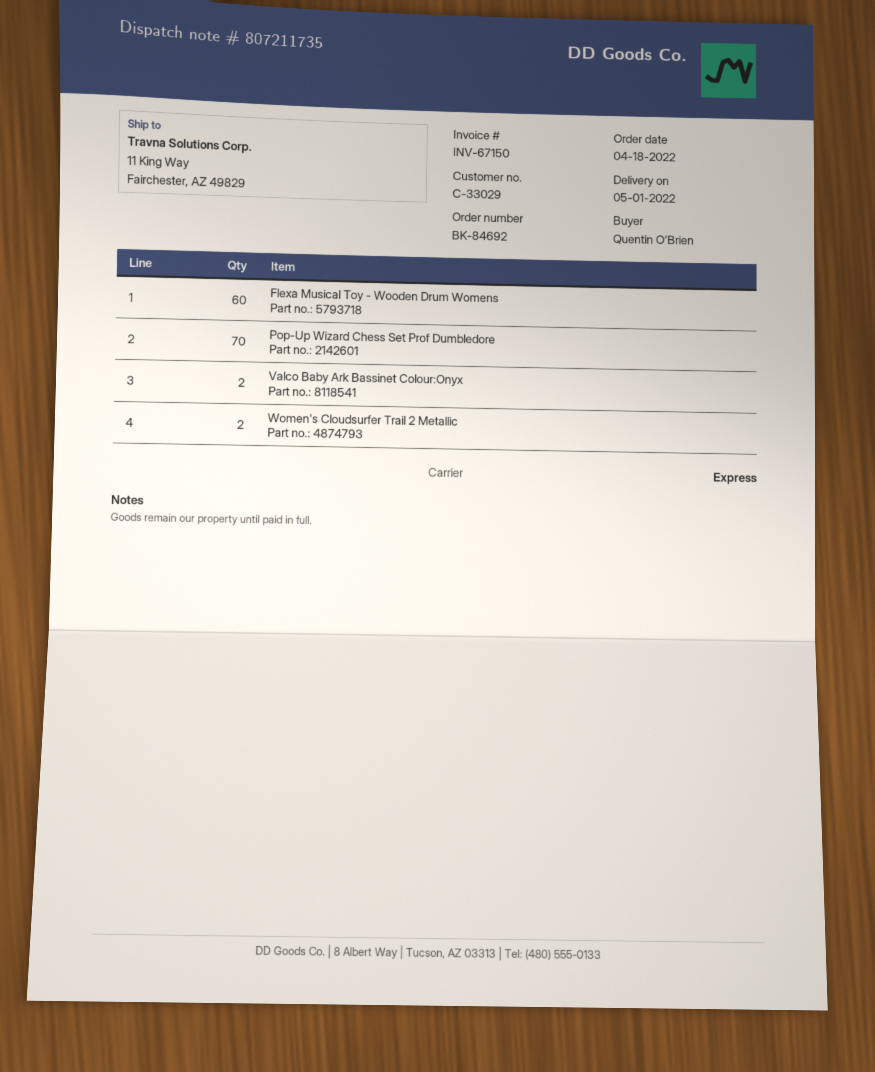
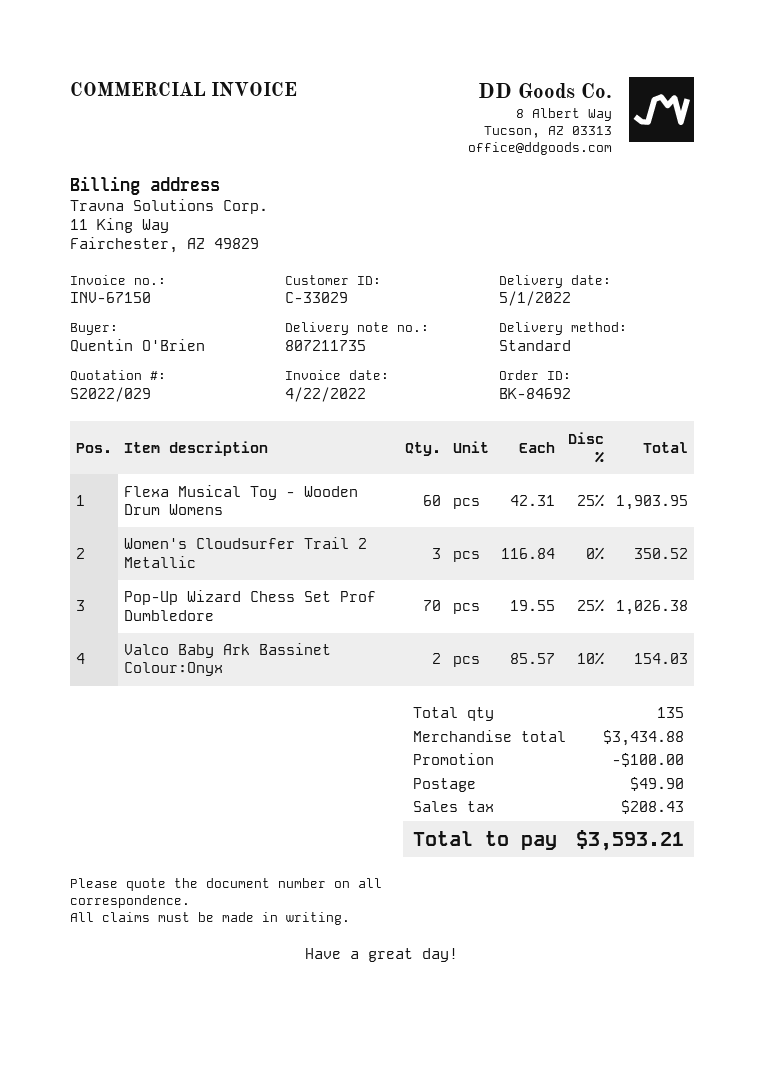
shipping method: express -> standard
Women's Cloudsurfer Trail 2 Metallic: 2 -> 3

